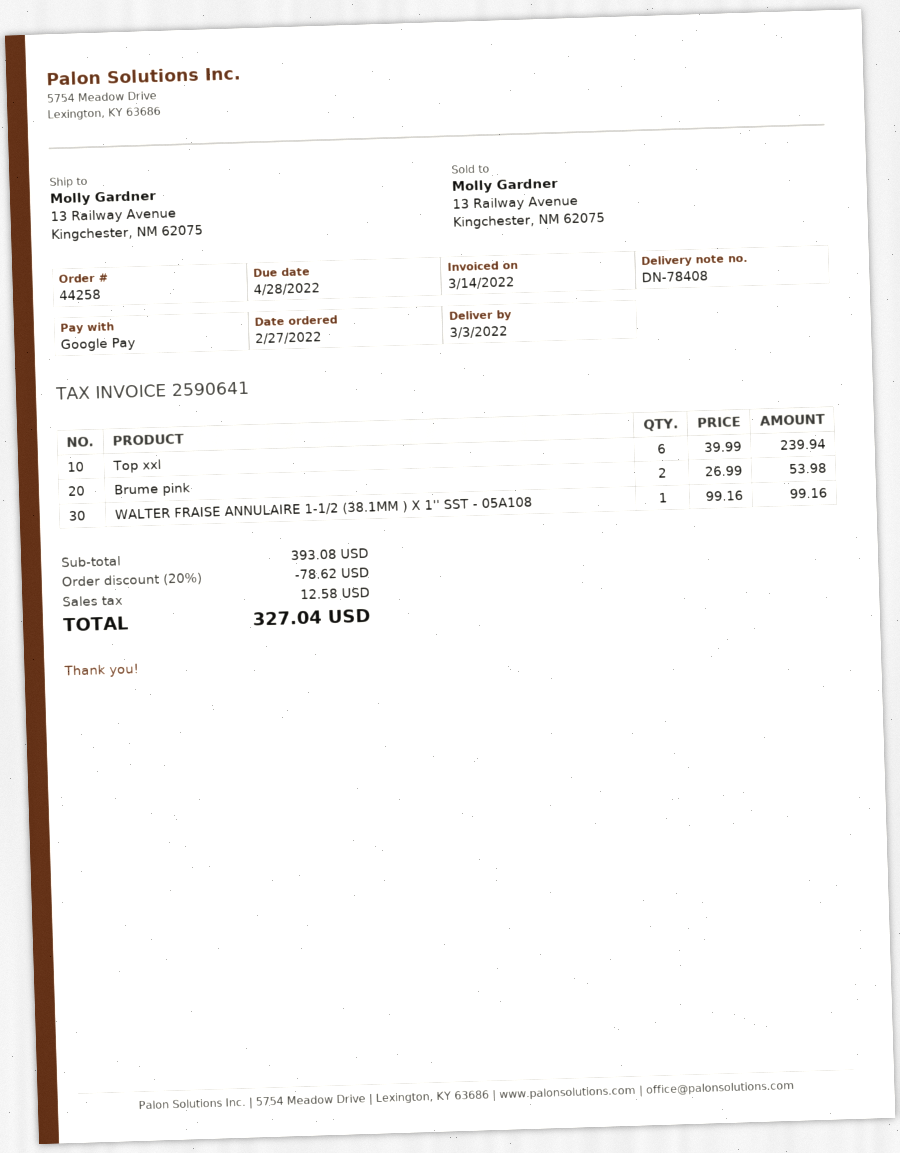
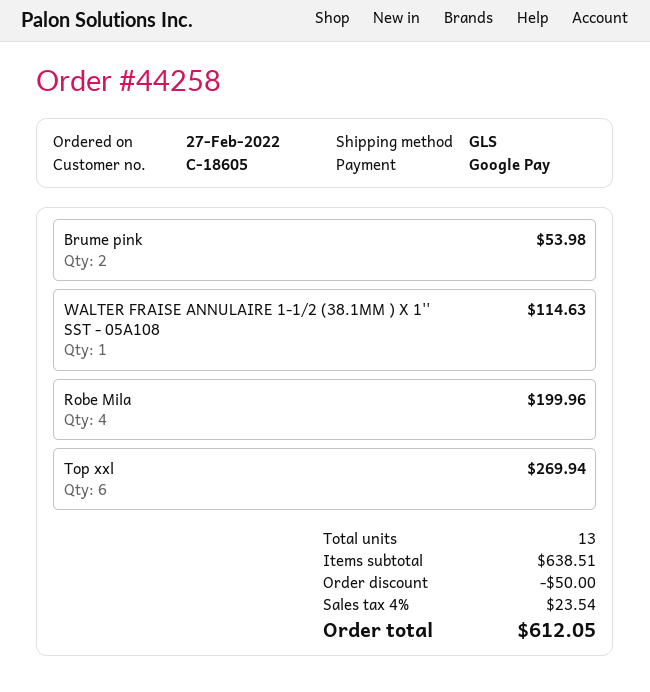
Top xxl: 6 for 239.94 -> 6 for 269.94
WALTER FRAISE ANNULAIRE 1-1/2 (38.1MM ) X 1'' SST - 05A108: 1 for 99.16 -> 1 for 114.63
Robe Mila: none -> 4 for 199.96
subtotal: 393.08 -> 638.51
discount: 78.62 -> 50.00
tax: 12.58 -> 23.54
total: 327.04 -> 612.05

